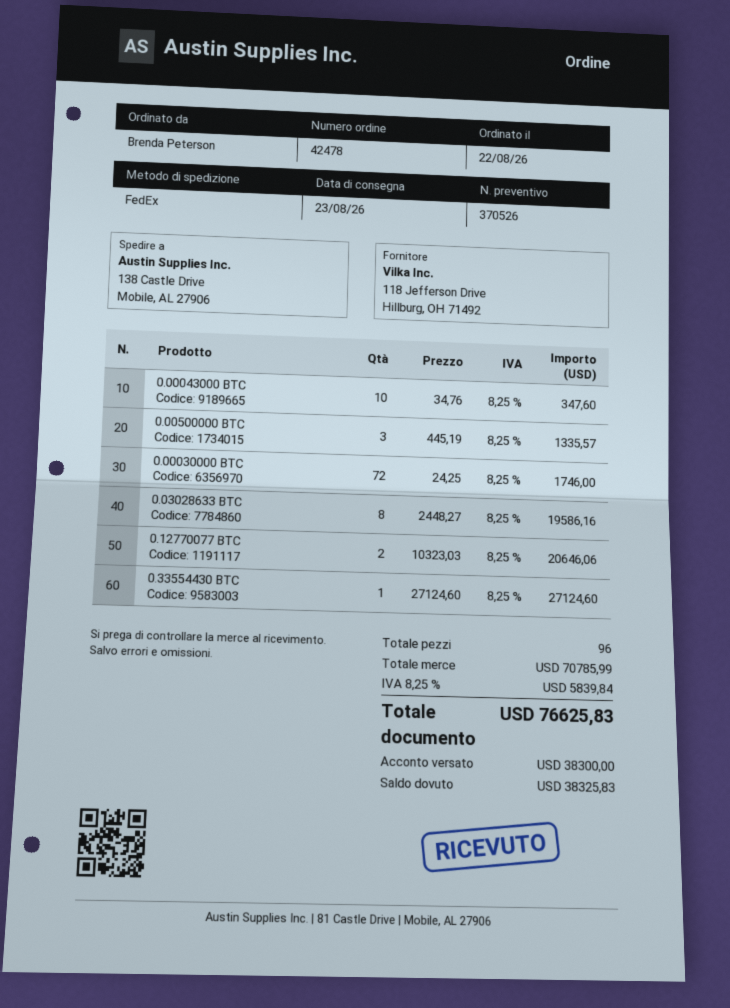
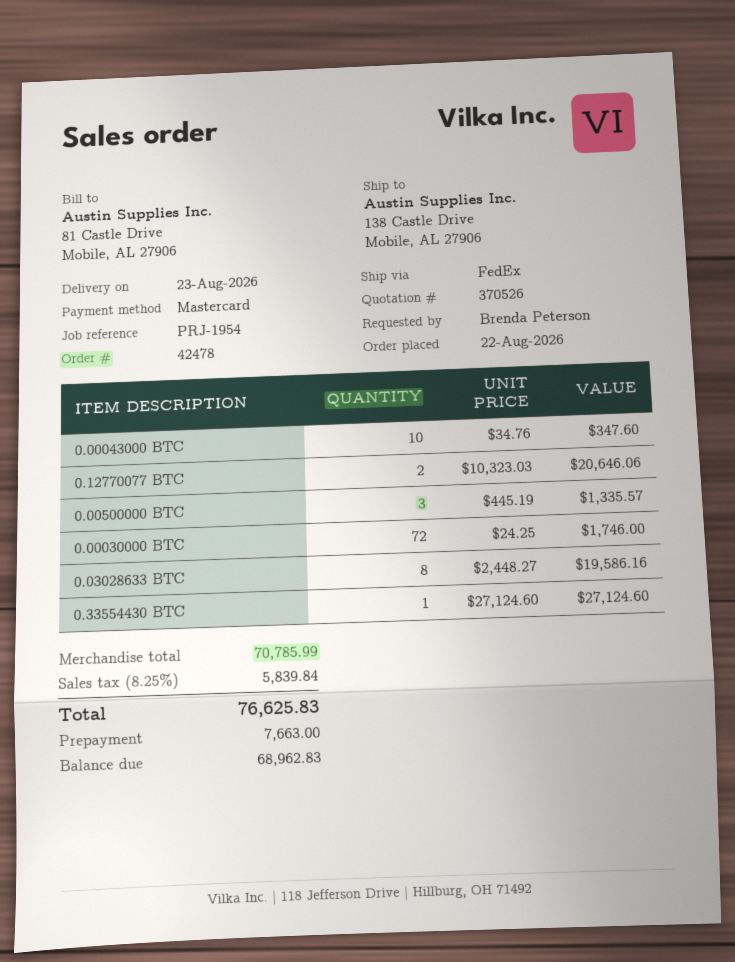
deposit: 38300.00 -> 7663.00
balance: 38325.83 -> 68962.83

